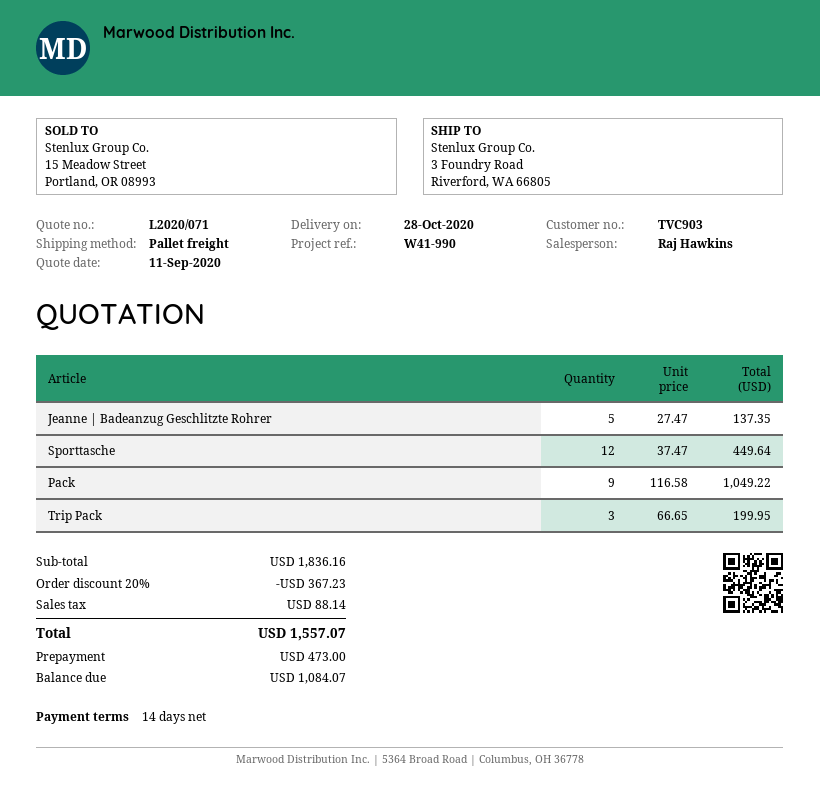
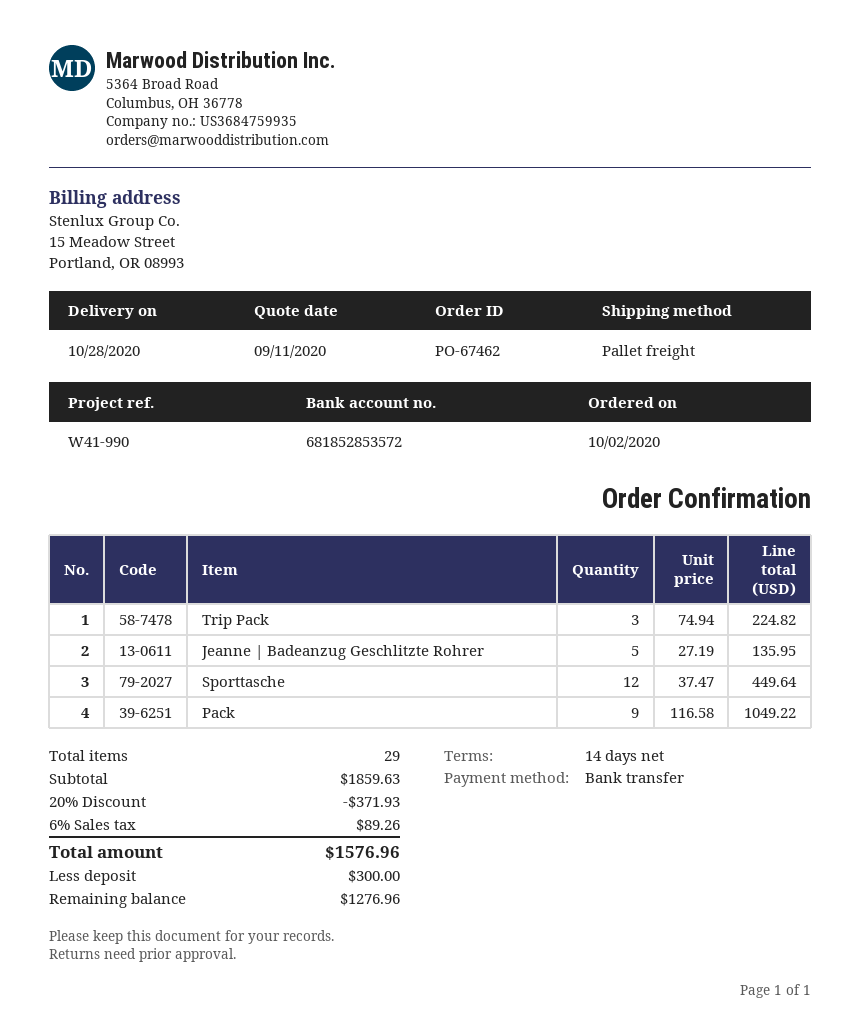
Jeanne | Badeanzug Geschlitzte Rohrer: 5 x 27.47 = 137.35 -> 5 x 27.19 = 135.95
Trip Pack: 3 x 66.65 = 199.95 -> 3 x 74.94 = 224.82
subtotal: 1836.16 -> 1859.63
discount: 20% = 367.23 -> 20% = 371.93
tax: 88.14 -> 89.26
total: 1557.07 -> 1576.96
deposit: 473.00 -> 300.00
balance: 1084.07 -> 1276.96

